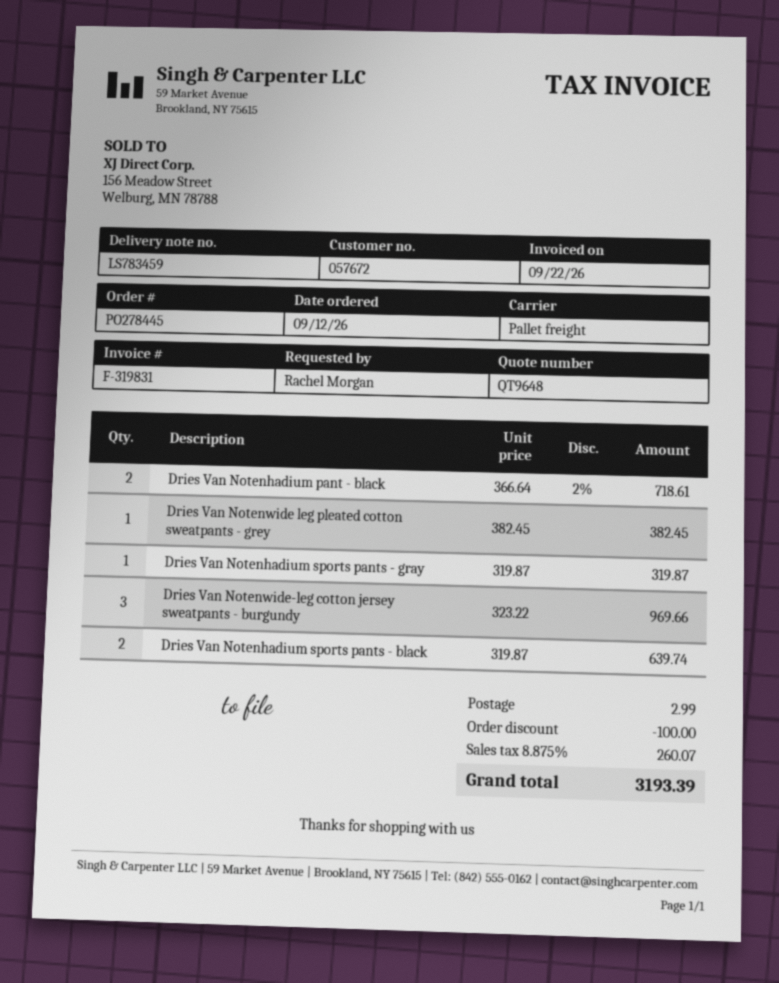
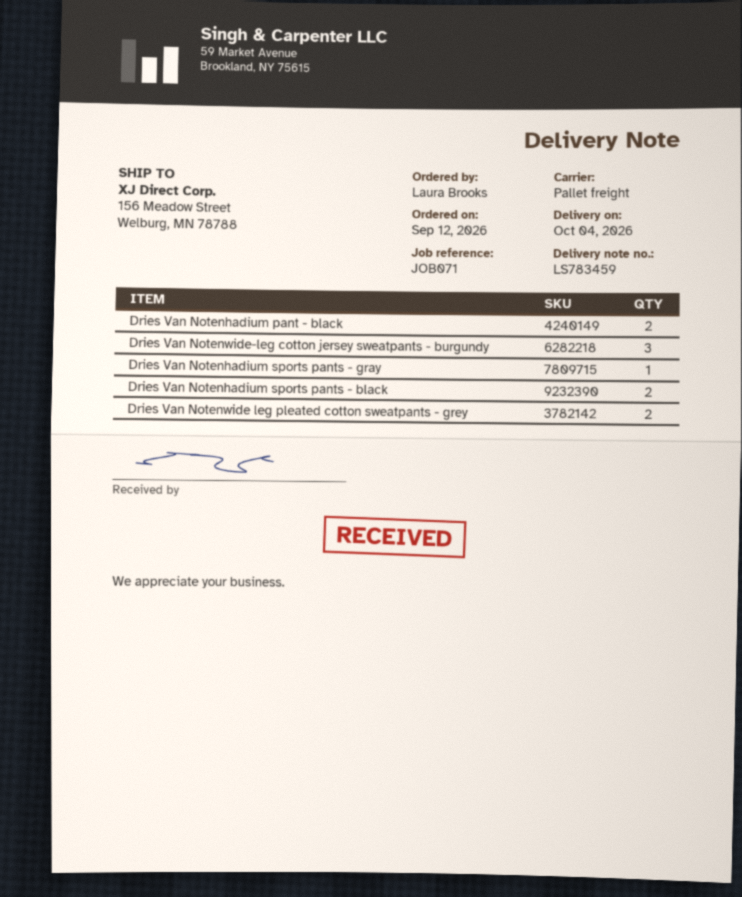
ordered by: Rachel Morgan -> Laura Brooks
Dries Van Notenwide leg pleated cotton sweatpants - grey: 1 -> 2

